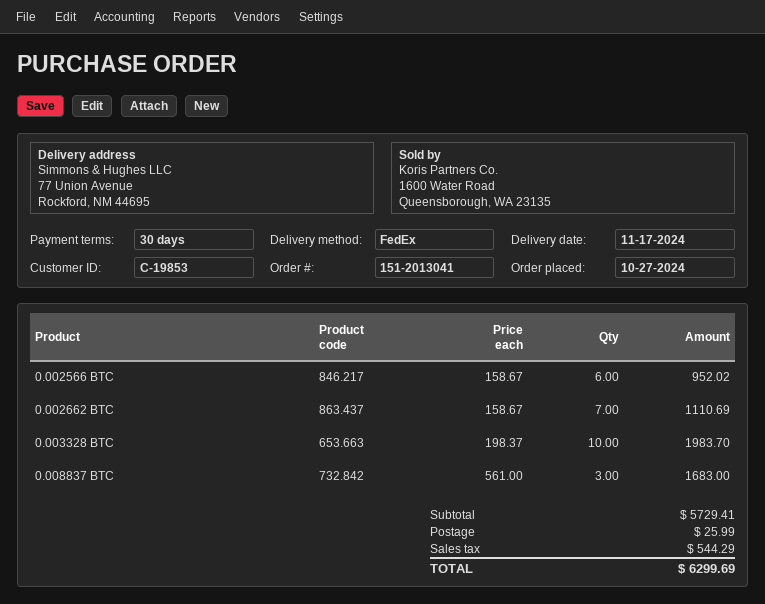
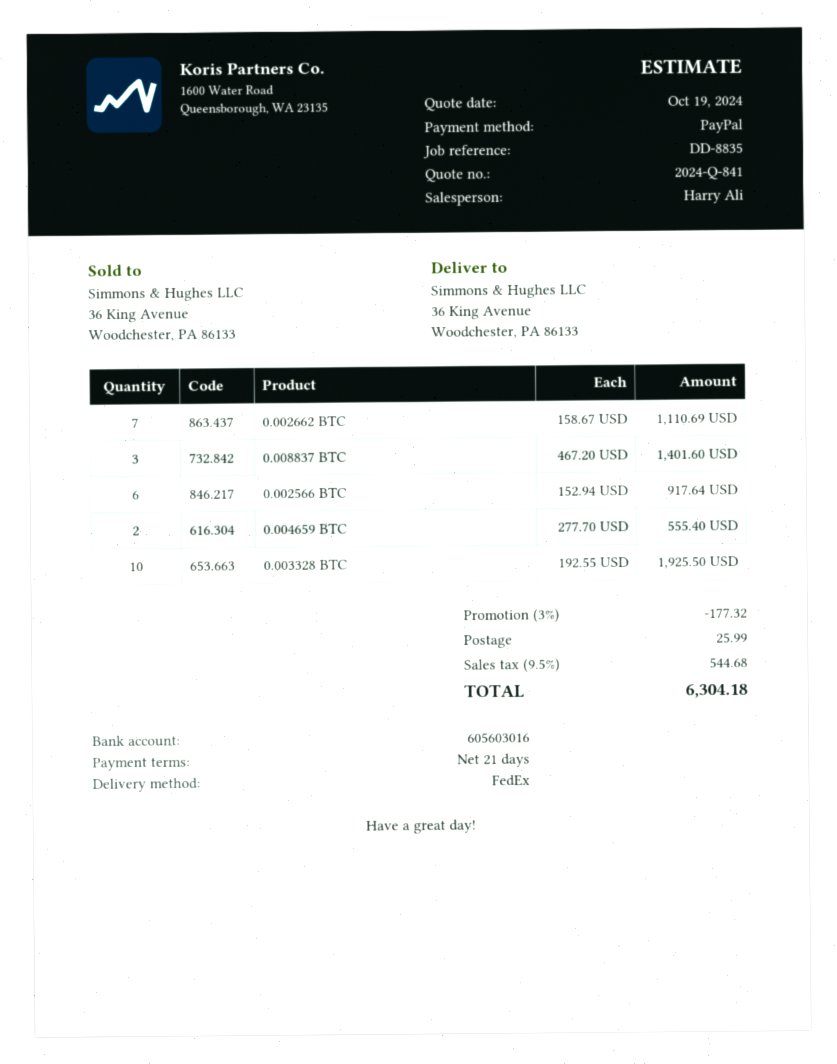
payment terms: 30 days -> 21 days
ship to: 77 Union Avenue, Rockford, NM 44695 -> 36 King Avenue, Woodchester, PA 86133
0.002566 BTC: 6 x 158.67 = 952.02 -> 6 x 152.94 = 917.64
0.003328 BTC: 10 x 198.37 = 1983.70 -> 10 x 192.55 = 1925.50
0.008837 BTC: 3 x 561.00 = 1683.00 -> 3 x 467.20 = 1401.60
0.004659 BTC: none -> 2 x 277.70 = 555.40
discount: none -> 3% = 177.32
tax: 544.29 -> 544.68
total: 6299.69 -> 6304.18

